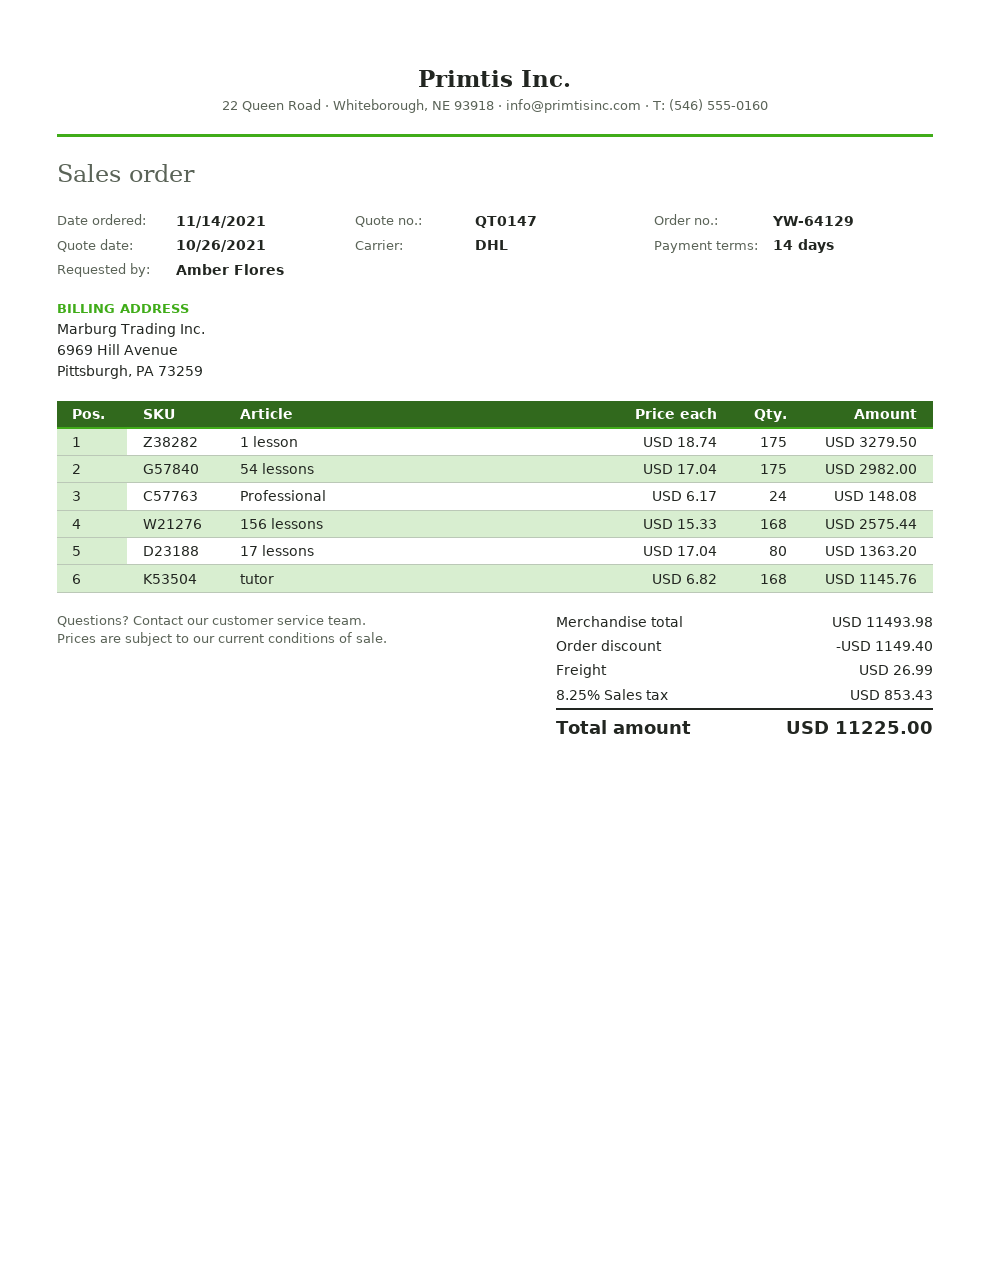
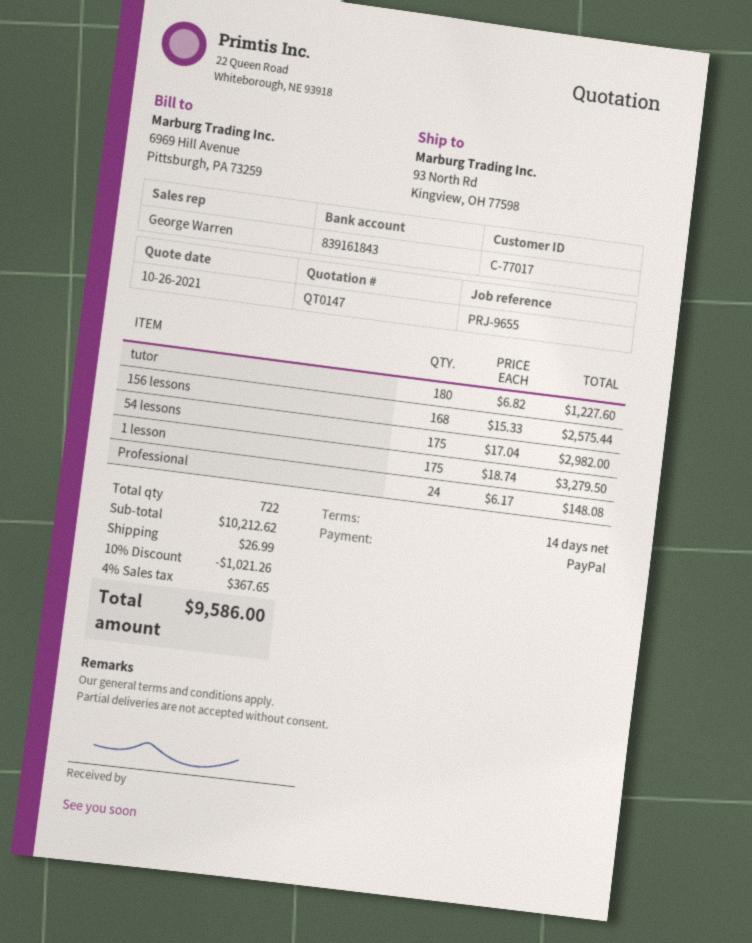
17 lessons: 80 x 17.04 = 1363.20 -> none
tutor: 168 x 6.82 = 1145.76 -> 180 x 6.82 = 1227.60
subtotal: 11493.98 -> 10212.62
discount: 1149.40 -> 1021.26
tax: 8.25% = 853.43 -> 4% = 367.65
total: 11225.00 -> 9586.00

